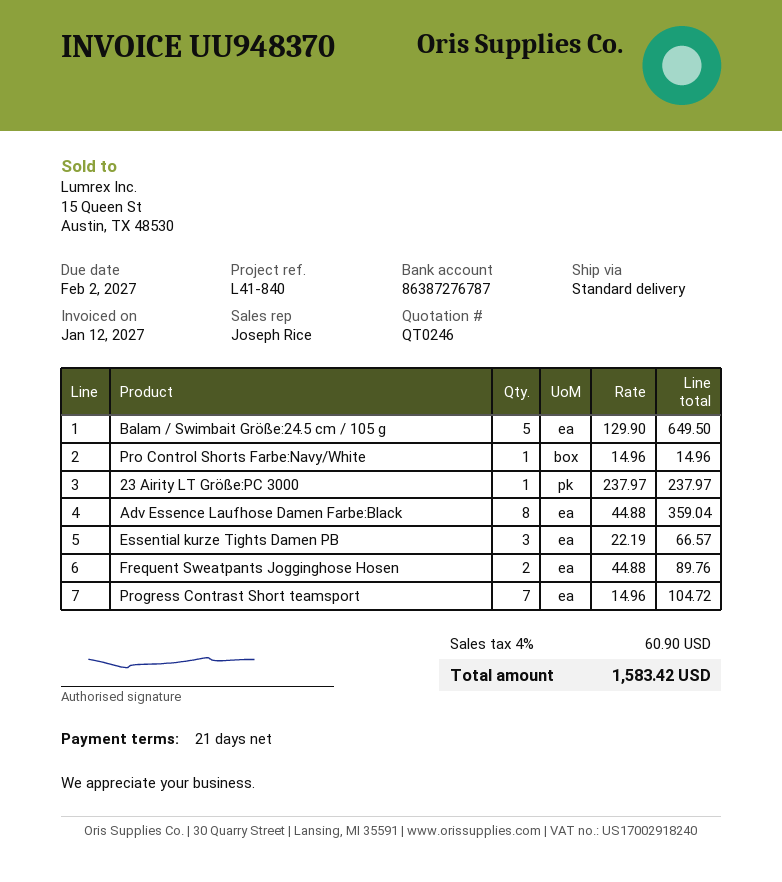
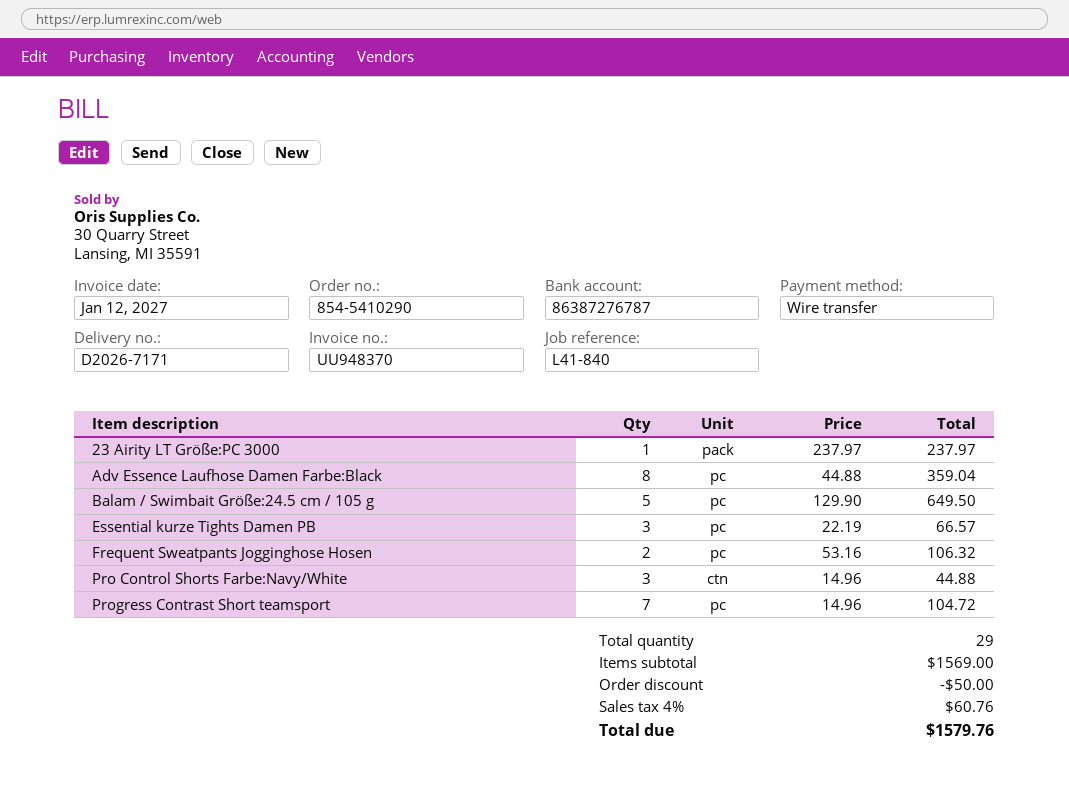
Pro Control Shorts Farbe:Navy/White: 1 x 14.96 = 14.96 -> 3 x 14.96 = 44.88
Frequent Sweatpants Jogginghose Hosen: 2 x 44.88 = 89.76 -> 2 x 53.16 = 106.32
discount: none -> 50.00
tax: 4% = 60.90 -> 4% = 60.76
total: 1583.42 -> 1579.76

